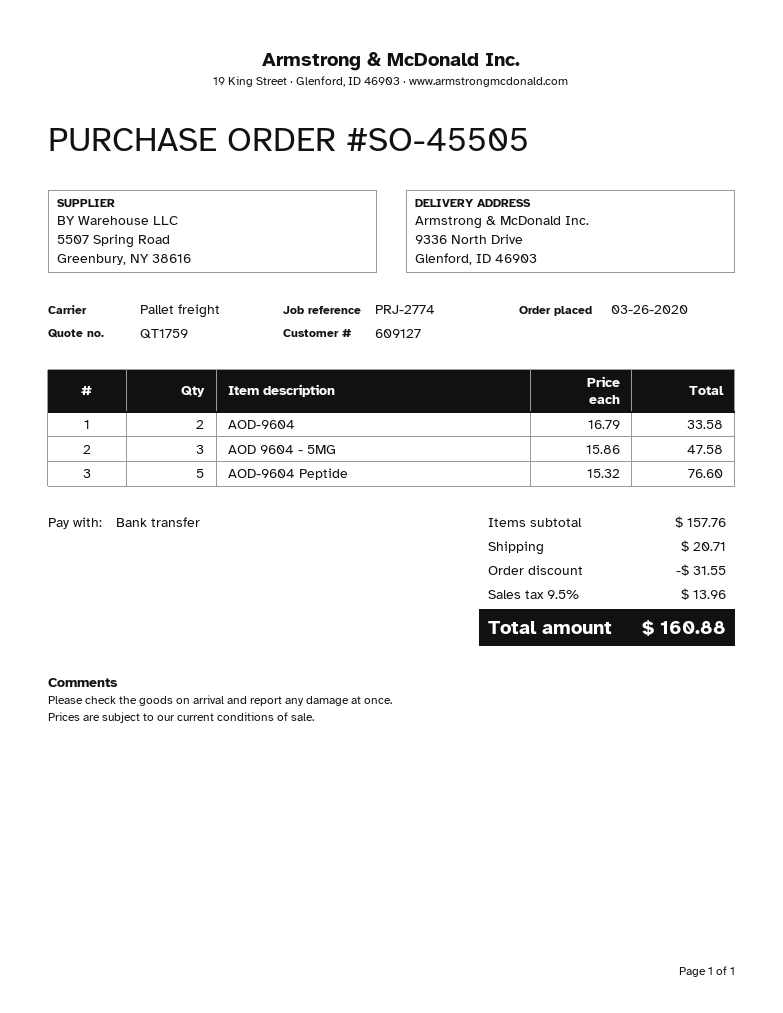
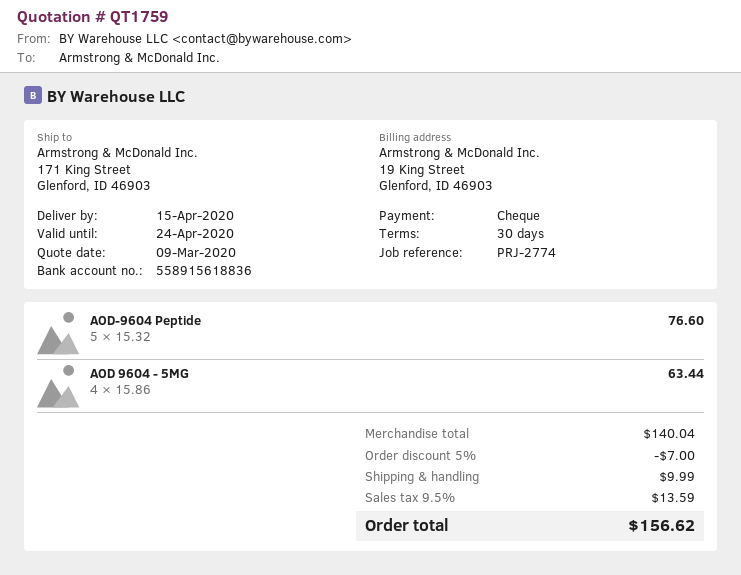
payment method: bank transfer -> cheque
ship to: 9336 North Drive, Glenford, ID 46903 -> 171 King Street, Glenford, ID 46903
AOD-9604: 2 x 16.79 = 33.58 -> none
AOD 9604 - 5MG: 3 x 15.86 = 47.58 -> 4 x 15.86 = 63.44
subtotal: 157.76 -> 140.04
discount: 31.55 -> 7.00
shipping: 20.71 -> 9.99
tax: 9.5% = 13.96 -> 9.5% = 13.59
total: 160.88 -> 156.62

